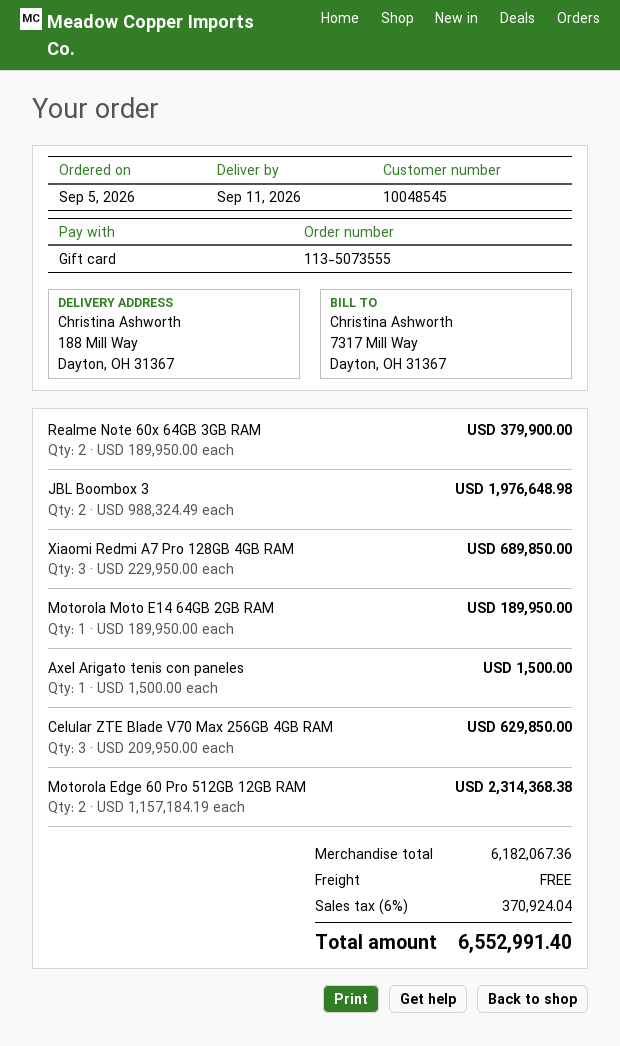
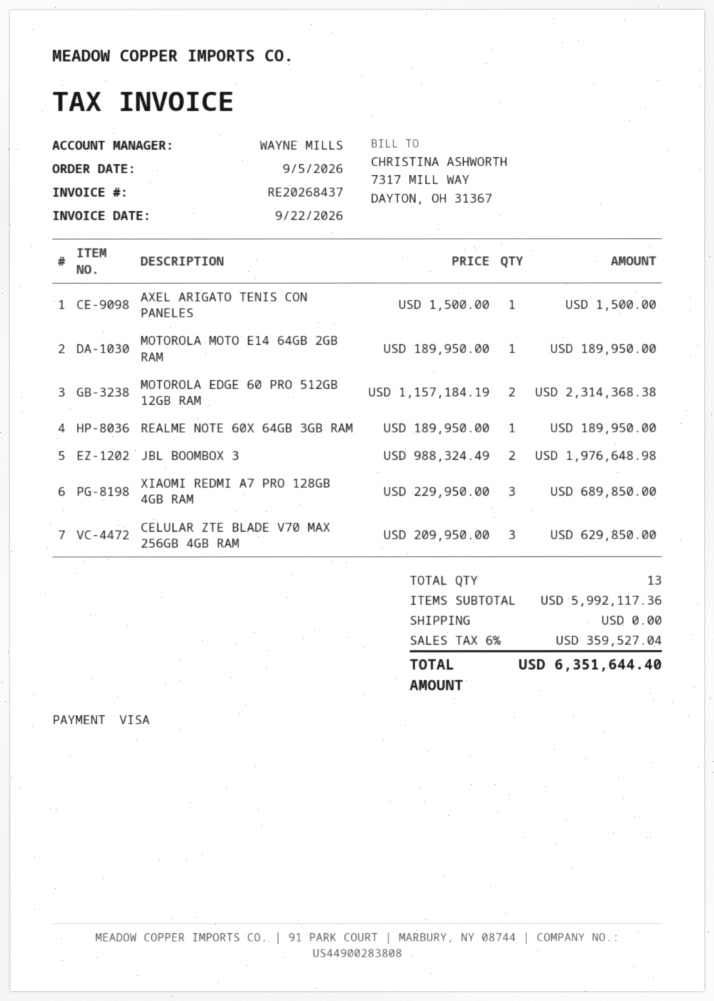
payment method: gift card -> Visa
Realme Note 60x 64GB 3GB RAM: 2 x 189950.00 = 379900.00 -> 1 x 189950.00 = 189950.00
subtotal: 6182067.36 -> 5992117.36
tax: 6% = 370924.04 -> 6% = 359527.04
total: 6552991.40 -> 6351644.40

